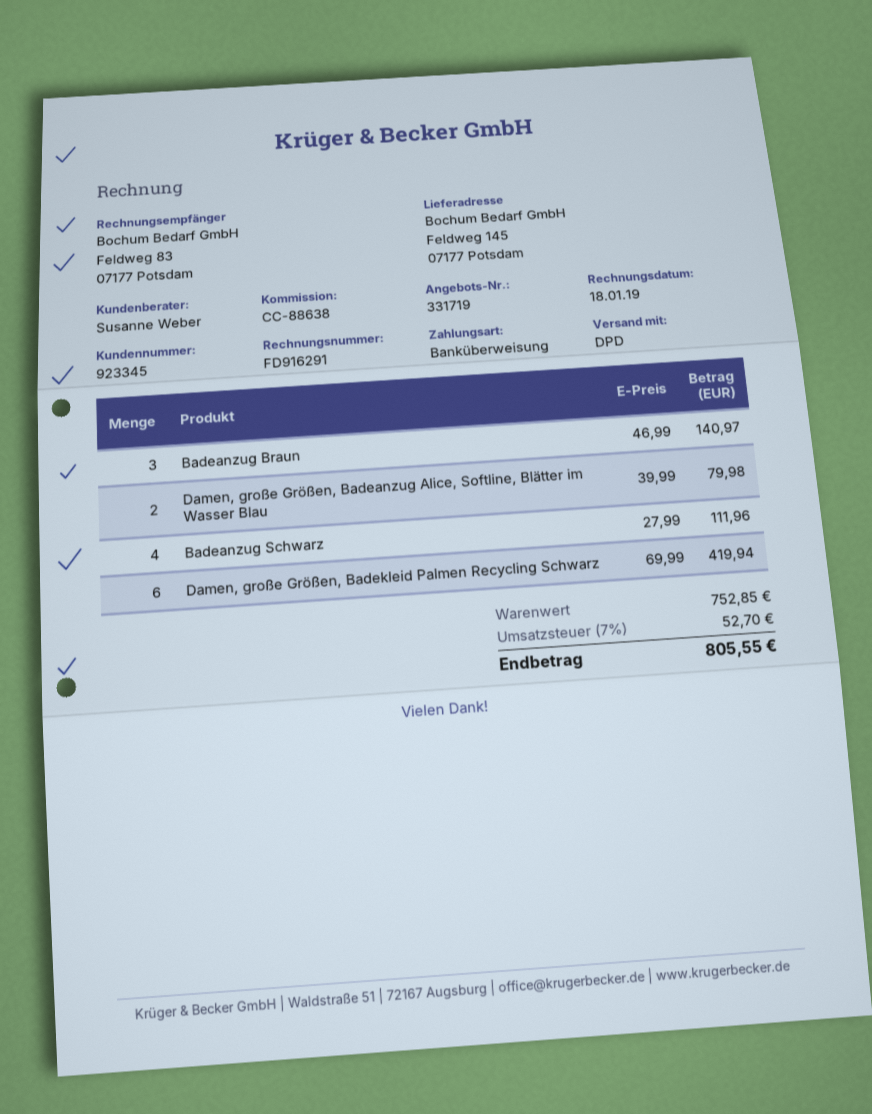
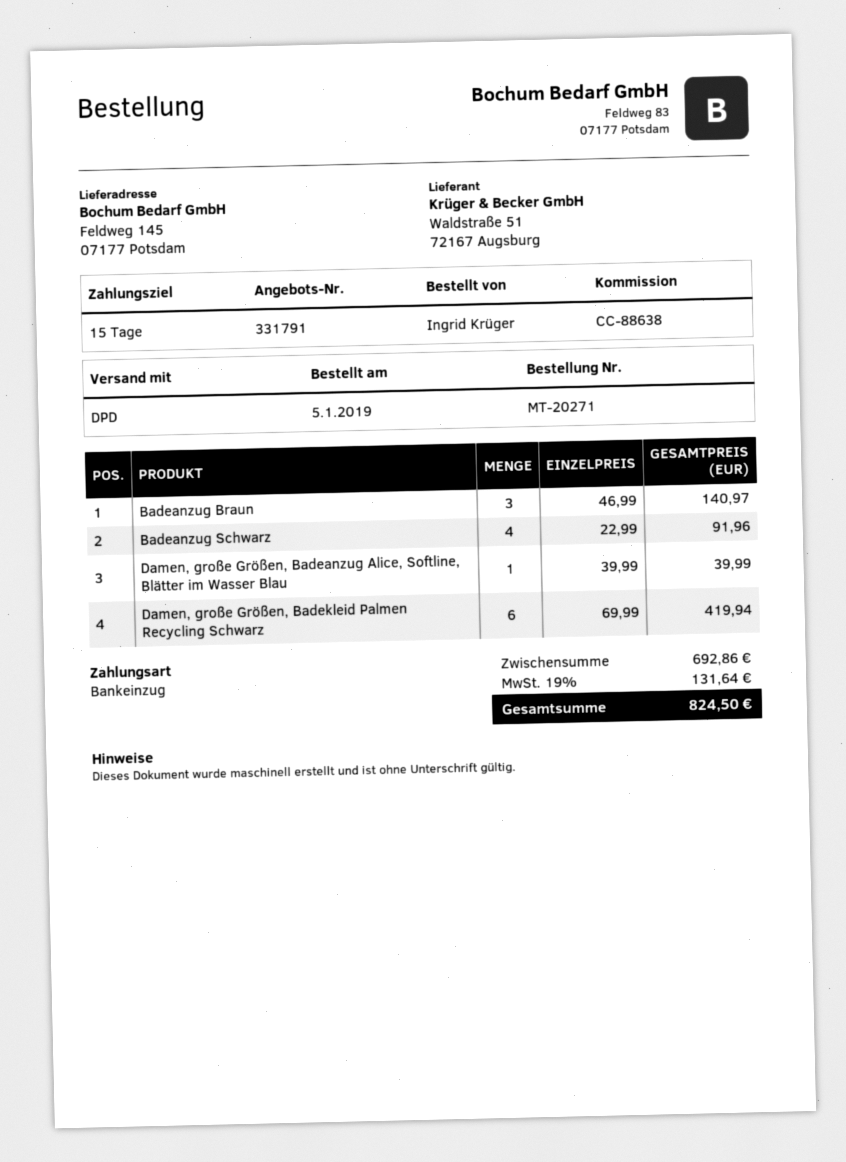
quote number: 331719 -> 331791
payment method: bank transfer -> direct debit
Damen, große Größen, Badeanzug Alice, Softline, Blätter im Wasser Blau: 2 x 39.99 = 79.98 -> 1 x 39.99 = 39.99
Badeanzug Schwarz: 4 x 27.99 = 111.96 -> 4 x 22.99 = 91.96
subtotal: 752.85 -> 692.86
tax: 7% = 52.70 -> 19% = 131.64
total: 805.55 -> 824.50

